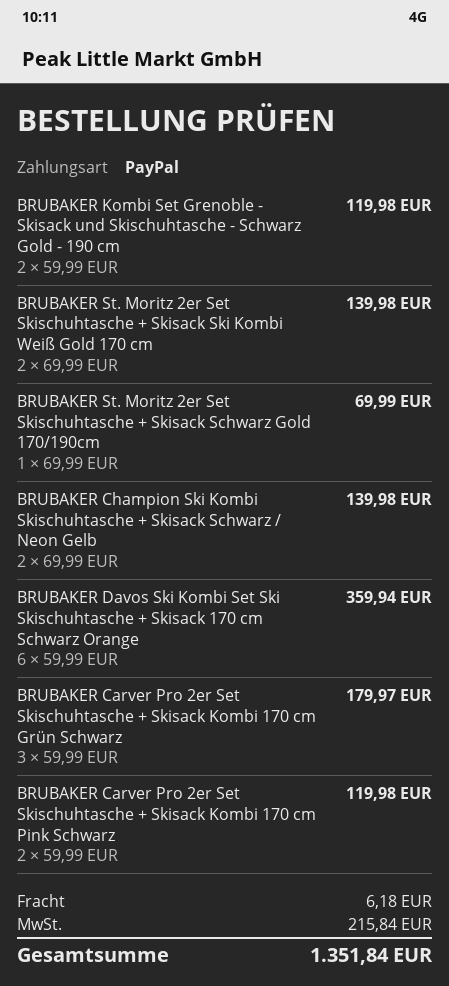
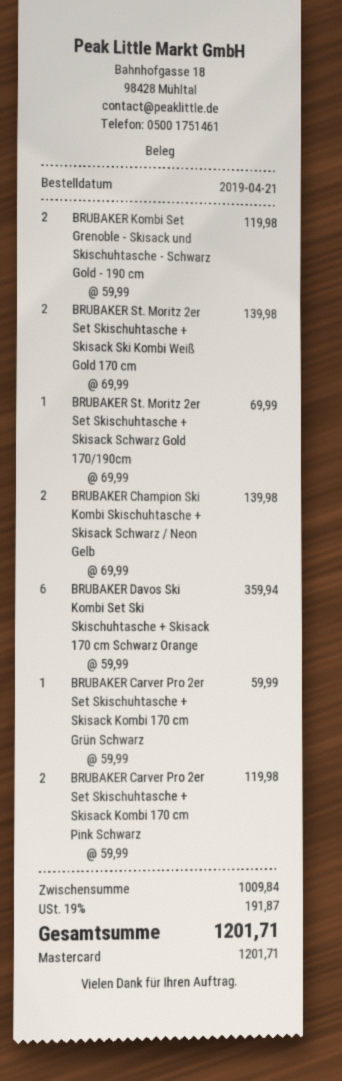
payment method: PayPal -> Mastercard
BRUBAKER Carver Pro 2er Set Skischuhtasche + Skisack Kombi 170 cm Grün Schwarz: 3 x 59.99 = 179.97 -> 1 x 59.99 = 59.99
shipping: 6.18 -> none
tax: 215.84 -> 191.87
total: 1351.84 -> 1201.71

